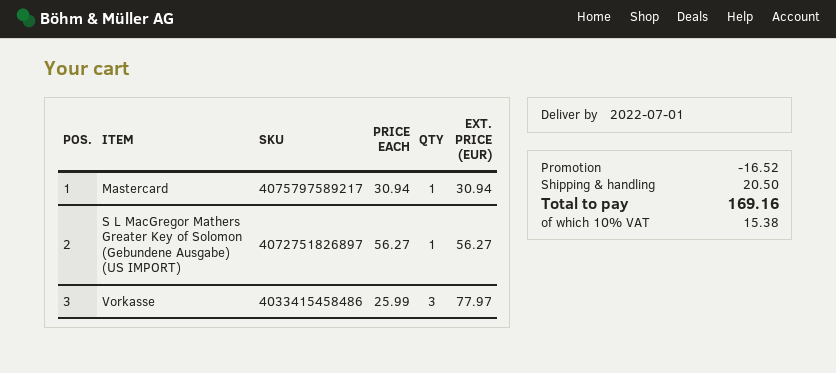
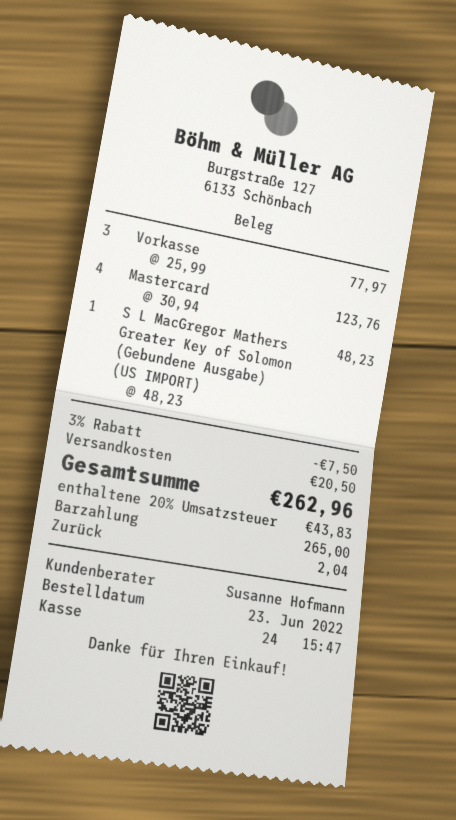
Mastercard: 1 x 30.94 = 30.94 -> 4 x 30.94 = 123.76
S L MacGregor Mathers Greater Key of Solomon (Gebundene Ausgabe) (US IMPORT): 1 x 56.27 = 56.27 -> 1 x 48.23 = 48.23
discount: 16.52 -> 7.50
tax: 10% = 15.38 -> 20% = 43.83
total: 169.16 -> 262.96

